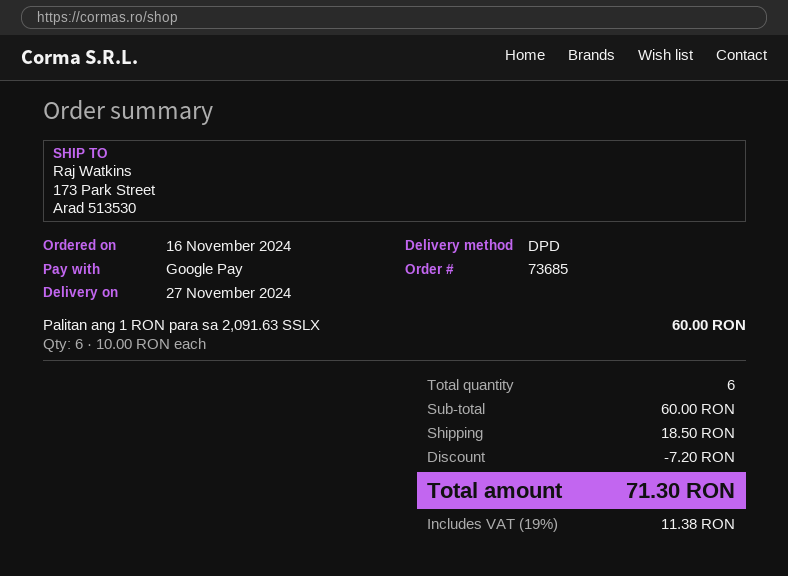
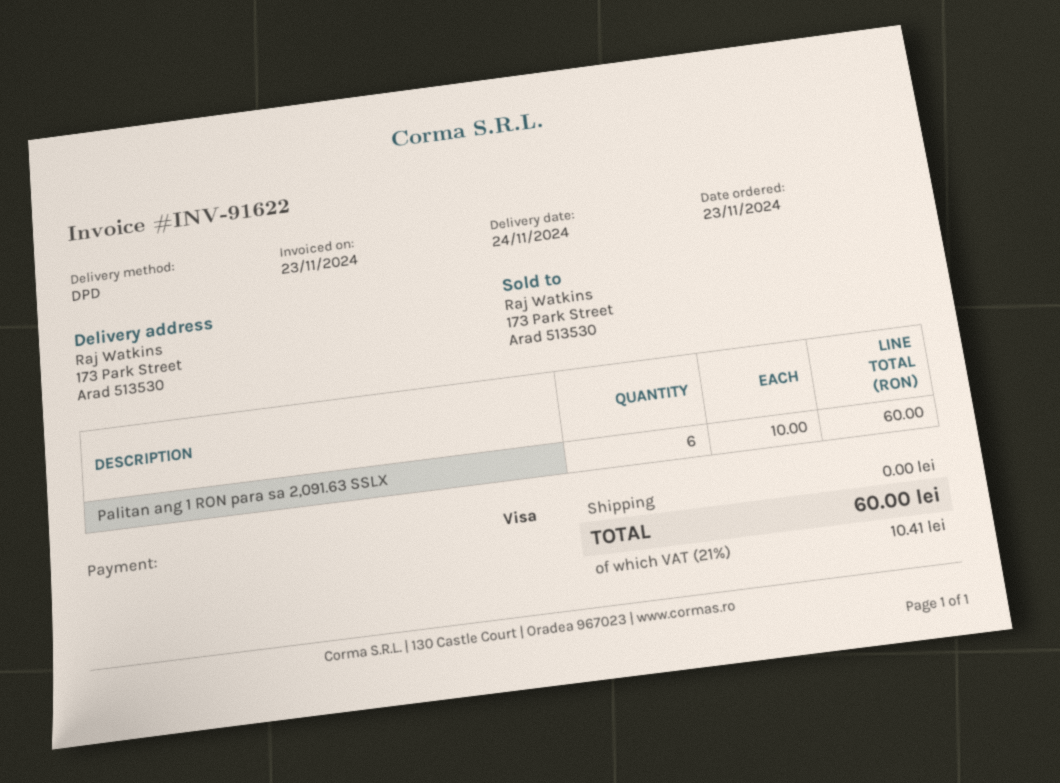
order date: 2024-11-16 -> 2024-11-23
delivery date: 2024-11-27 -> 2024-11-24
payment method: Google Pay -> Visa
discount: 7.20 -> none
shipping: 18.50 -> 0.00
tax: 19% = 11.38 -> 21% = 10.41
total: 71.30 -> 60.00

